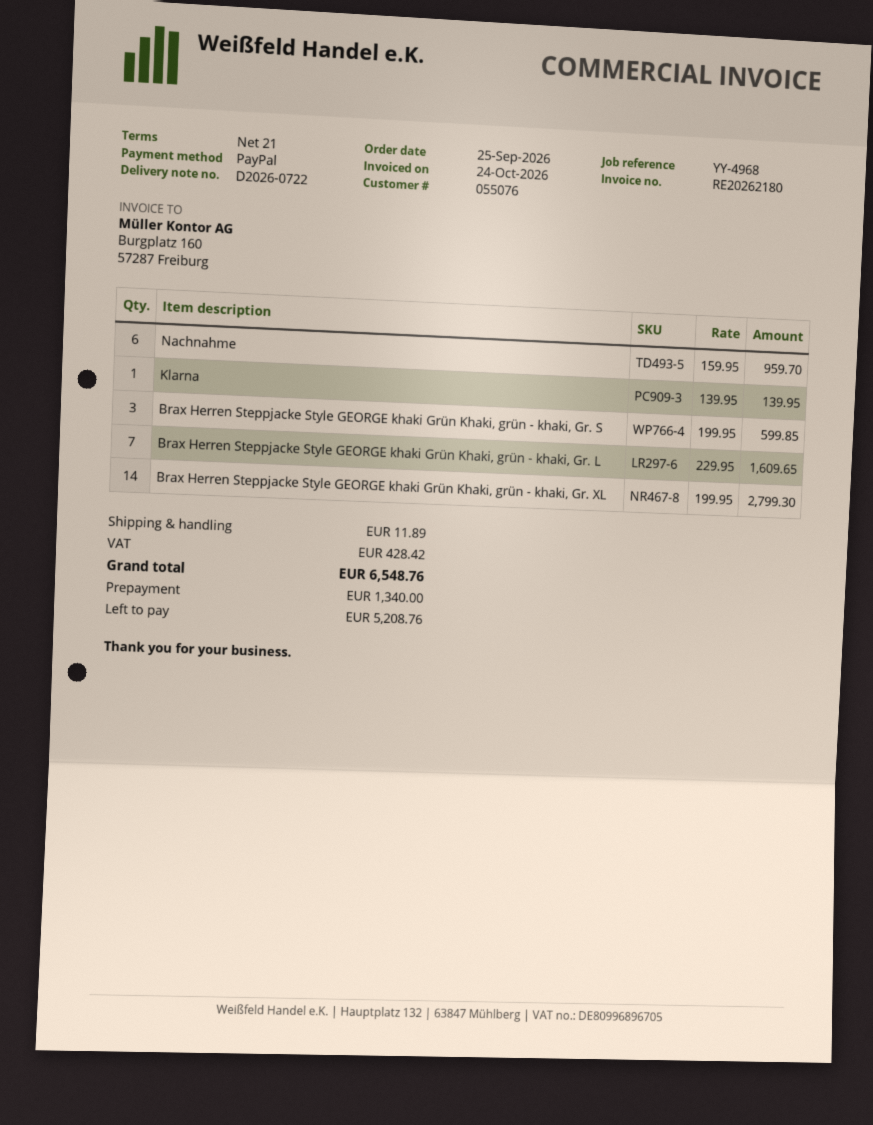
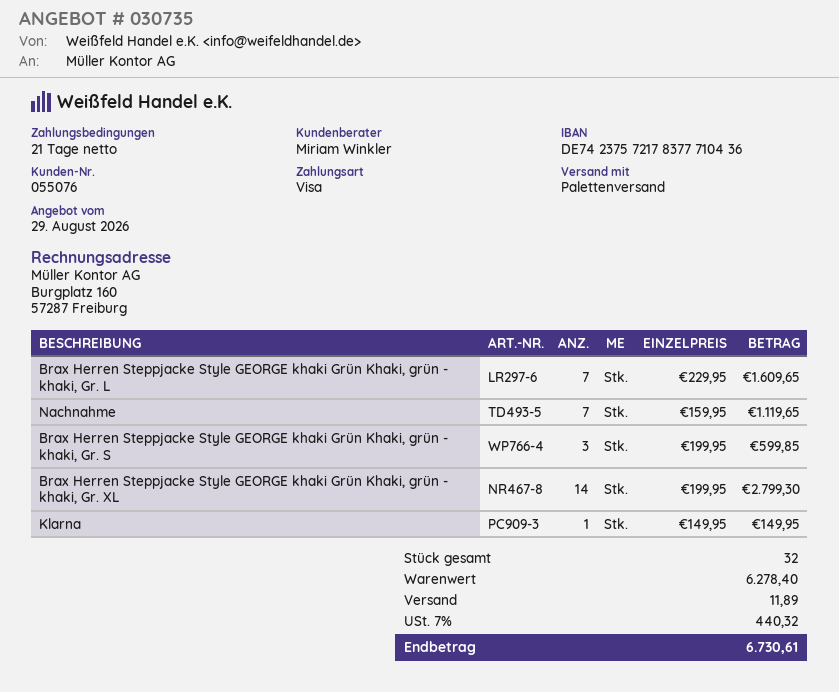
payment method: PayPal -> Visa
Nachnahme: 6 x 159.95 = 959.70 -> 7 x 159.95 = 1119.65
Klarna: 1 x 139.95 = 139.95 -> 1 x 149.95 = 149.95
tax: 428.42 -> 440.32
total: 6548.76 -> 6730.61

